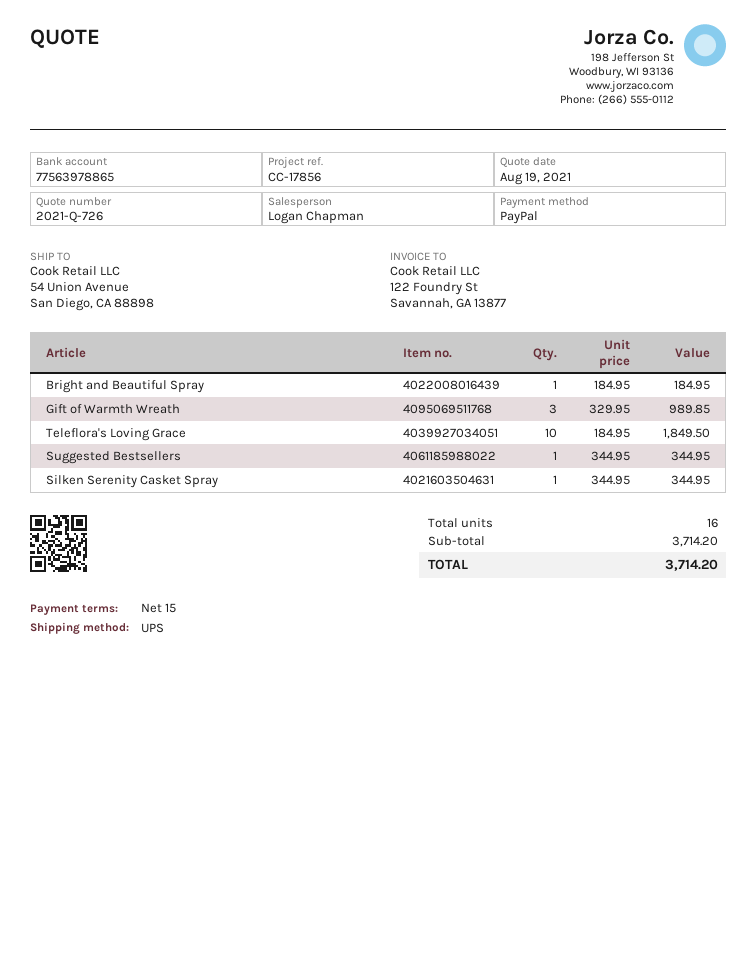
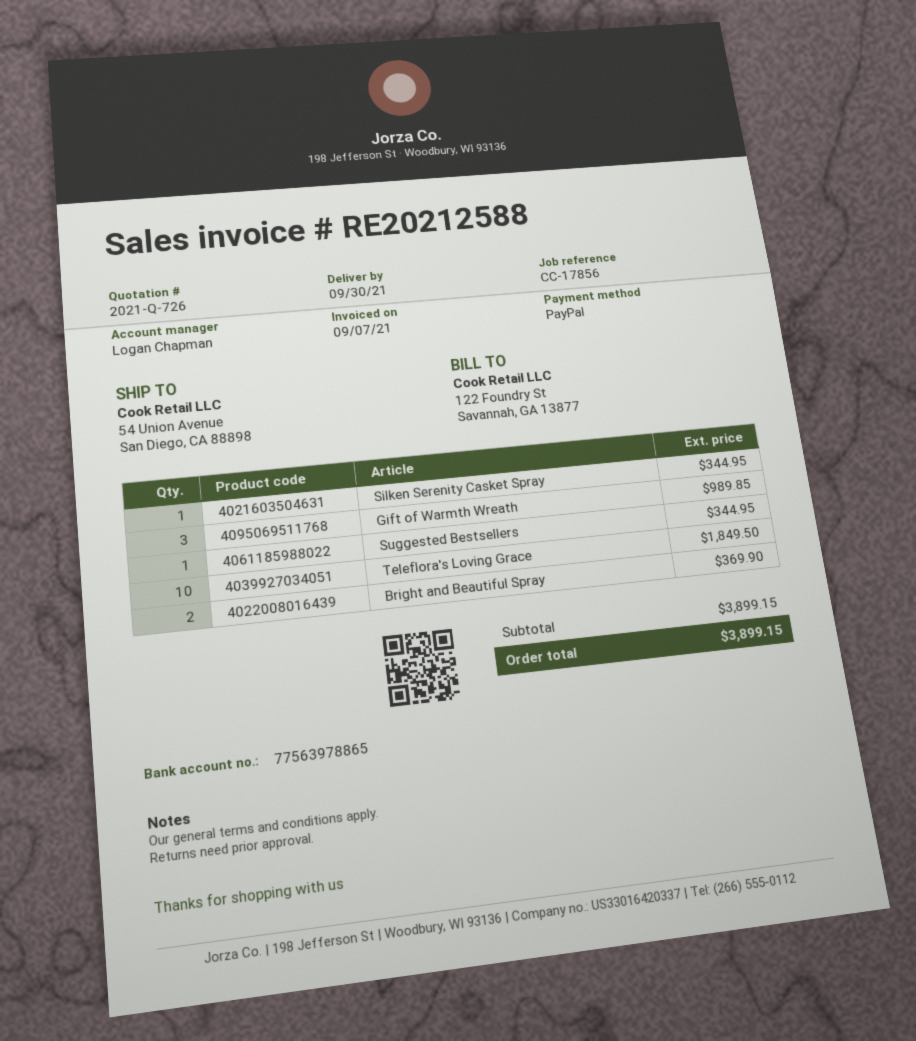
Bright and Beautiful Spray: 1 for 184.95 -> 2 for 369.90
subtotal: 3714.20 -> 3899.15
total: 3714.20 -> 3899.15

